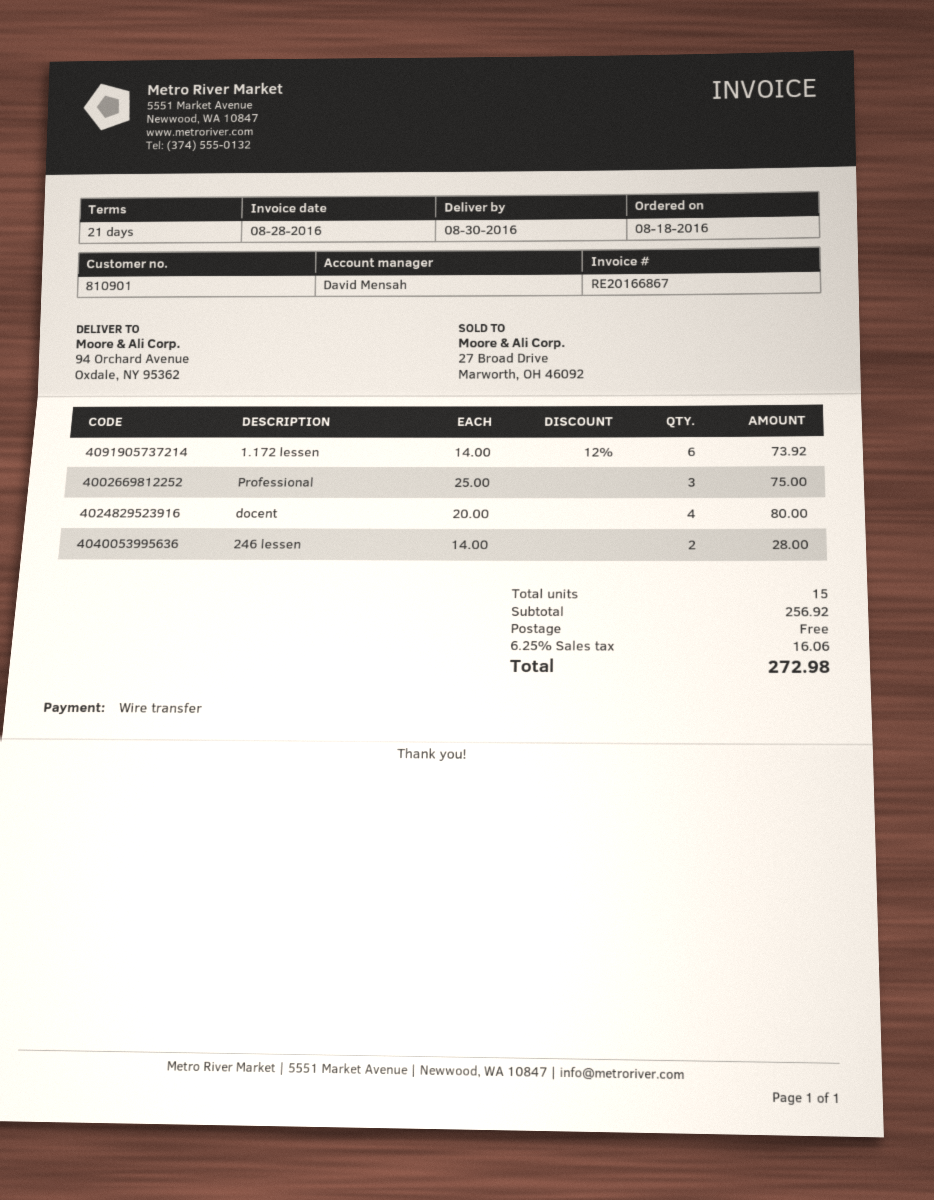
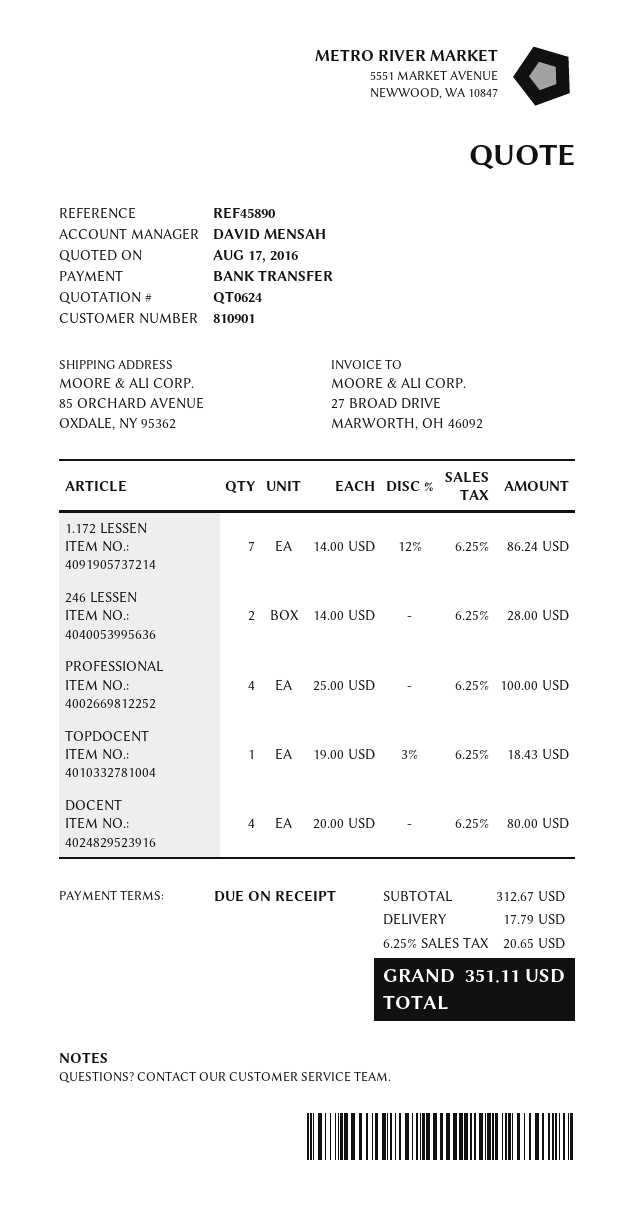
payment terms: 21 days -> on receipt
ship to: 94 Orchard Avenue, Oxdale, NY 95362 -> 85 ORCHARD AVENUE, OXDALE, NY 95362
1.172 lessen: 6 x 14.00 - 12% = 73.92 -> 7 x 14.00 - 12% = 86.24
Professional: 3 x 25.00 = 75.00 -> 4 x 25.00 = 100.00
TOPDOCENT: none -> 1 x 19.00 - 3% = 18.43
subtotal: 256.92 -> 312.67
shipping: 0.00 -> 17.79
tax: 6.25% = 16.06 -> 6.25% = 20.65
total: 272.98 -> 351.11

